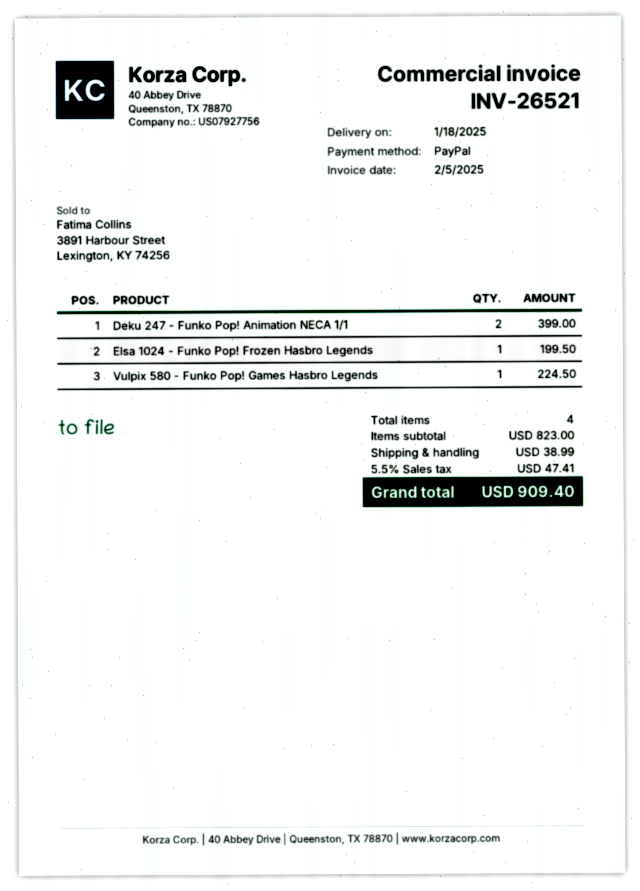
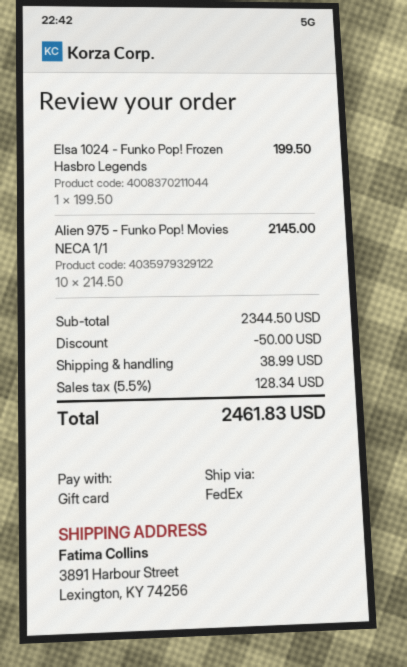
payment method: PayPal -> gift card
Deku 247 - Funko Pop! Animation NECA 1/1: 2 for 399.00 -> none
Vulpix 580 - Funko Pop! Games Hasbro Legends: 1 for 224.50 -> none
Alien 975 - Funko Pop! Movies NECA 1/1: none -> 10 for 2145.00
subtotal: 823.00 -> 2344.50
discount: none -> 50.00
tax: 5.5% = 47.41 -> 5.5% = 128.34
total: 909.40 -> 2461.83

